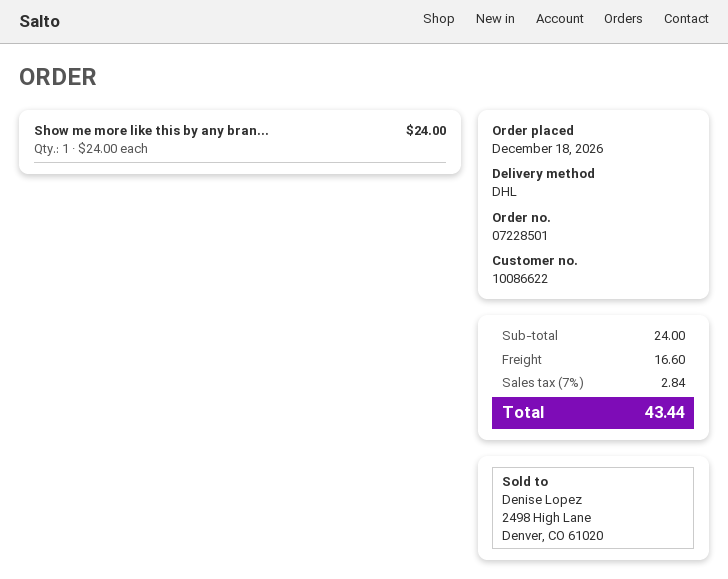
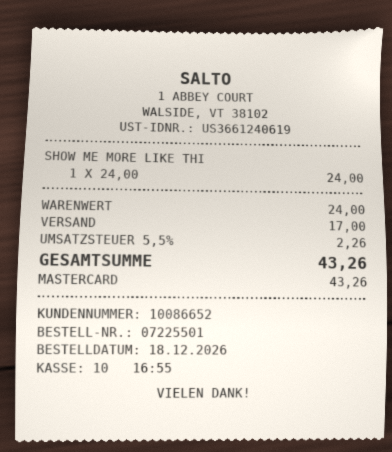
order number: 07228501 -> 07225501
customer number: 10086622 -> 10086652
shipping: 16.60 -> 17.00
tax: 7% = 2.84 -> 5.5% = 2.26
total: 43.44 -> 43.26

